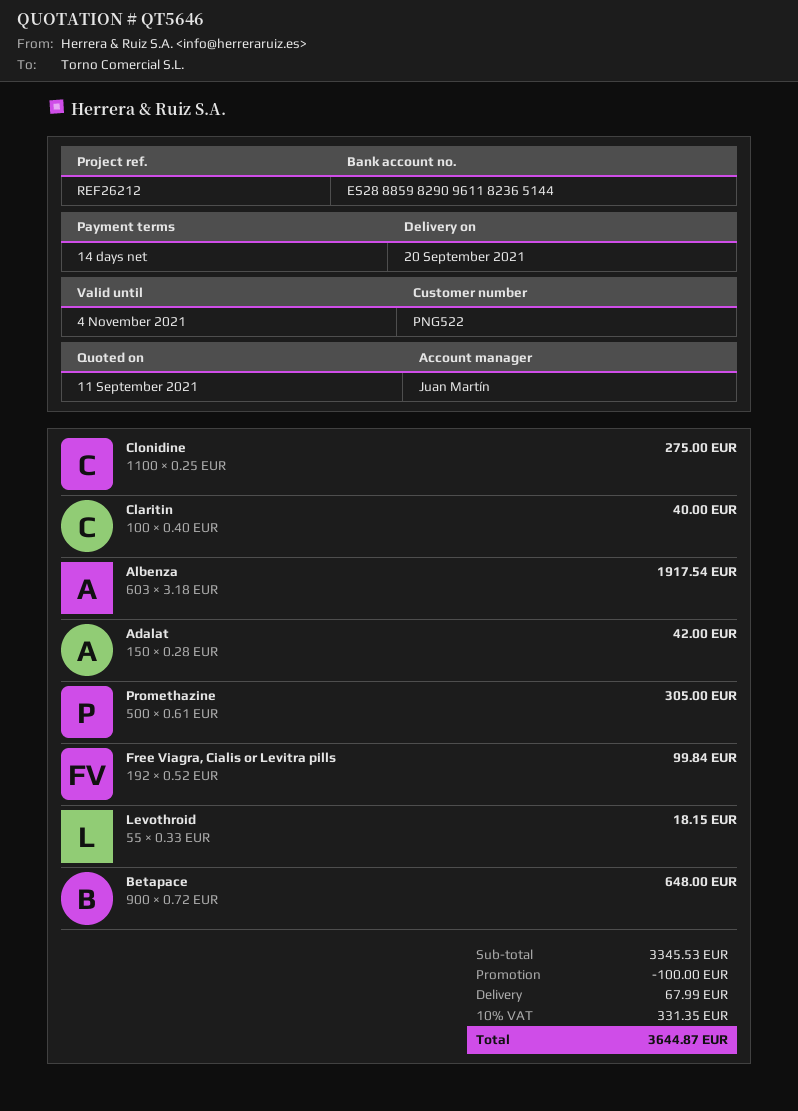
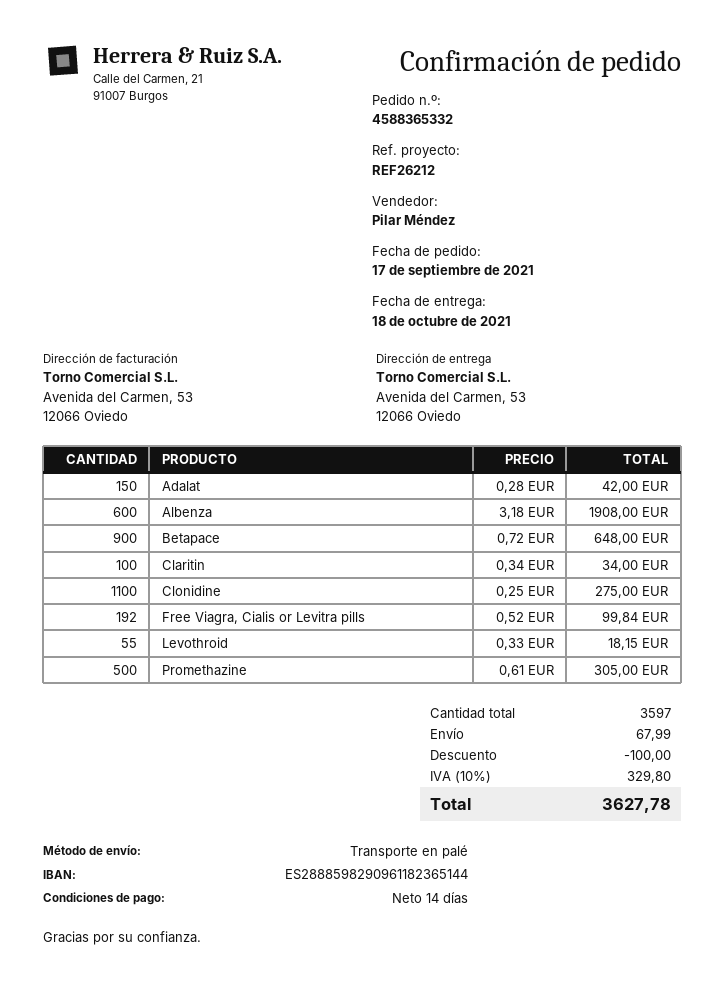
delivery date: 2021-09-20 -> 2021-10-18
sales rep: Juan Martín -> Pilar Méndez
Claritin: 100 x 0.40 = 40.00 -> 100 x 0.34 = 34.00
Albenza: 603 x 3.18 = 1917.54 -> 600 x 3.18 = 1908.00
tax: 10% = 331.35 -> 10% = 329.80
total: 3644.87 -> 3627.78

